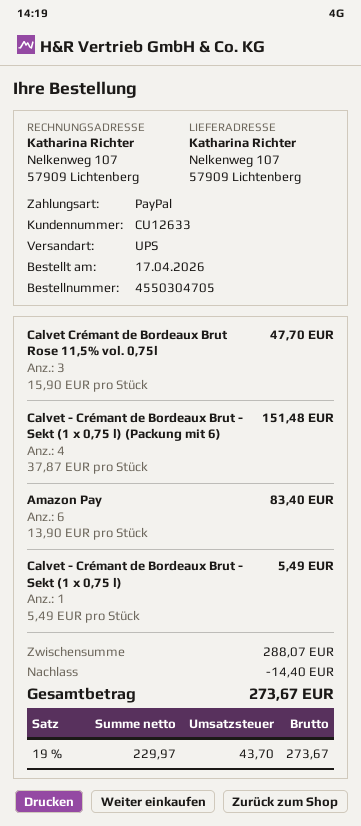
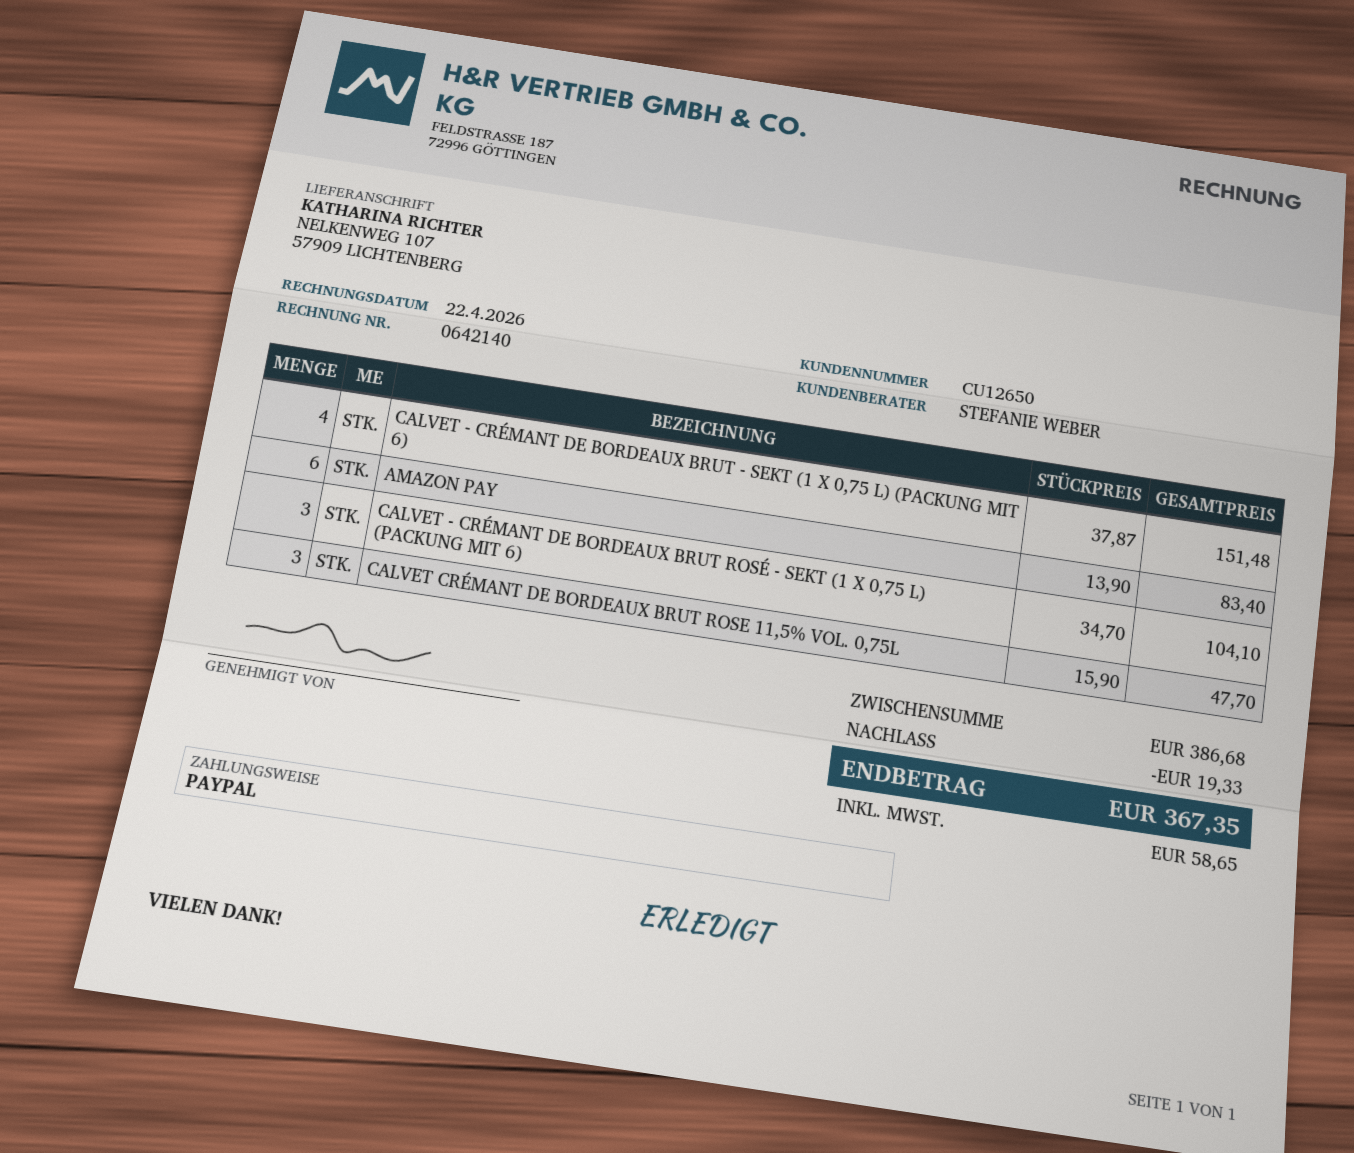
customer number: CU12633 -> CU12650
Calvet - Crémant de Bordeaux Brut - Sekt (1 x 0,75 l): 1 x 5.49 = 5.49 -> none
CALVET - CRÉMANT DE BORDEAUX BRUT ROSÉ - SEKT (1 X 0,75 L) (PACKUNG MIT 6): none -> 3 x 34.70 = 104.10
subtotal: 288.07 -> 386.68
discount: 14.40 -> 19.33
tax: 43.70 -> 58.65
total: 273.67 -> 367.35

